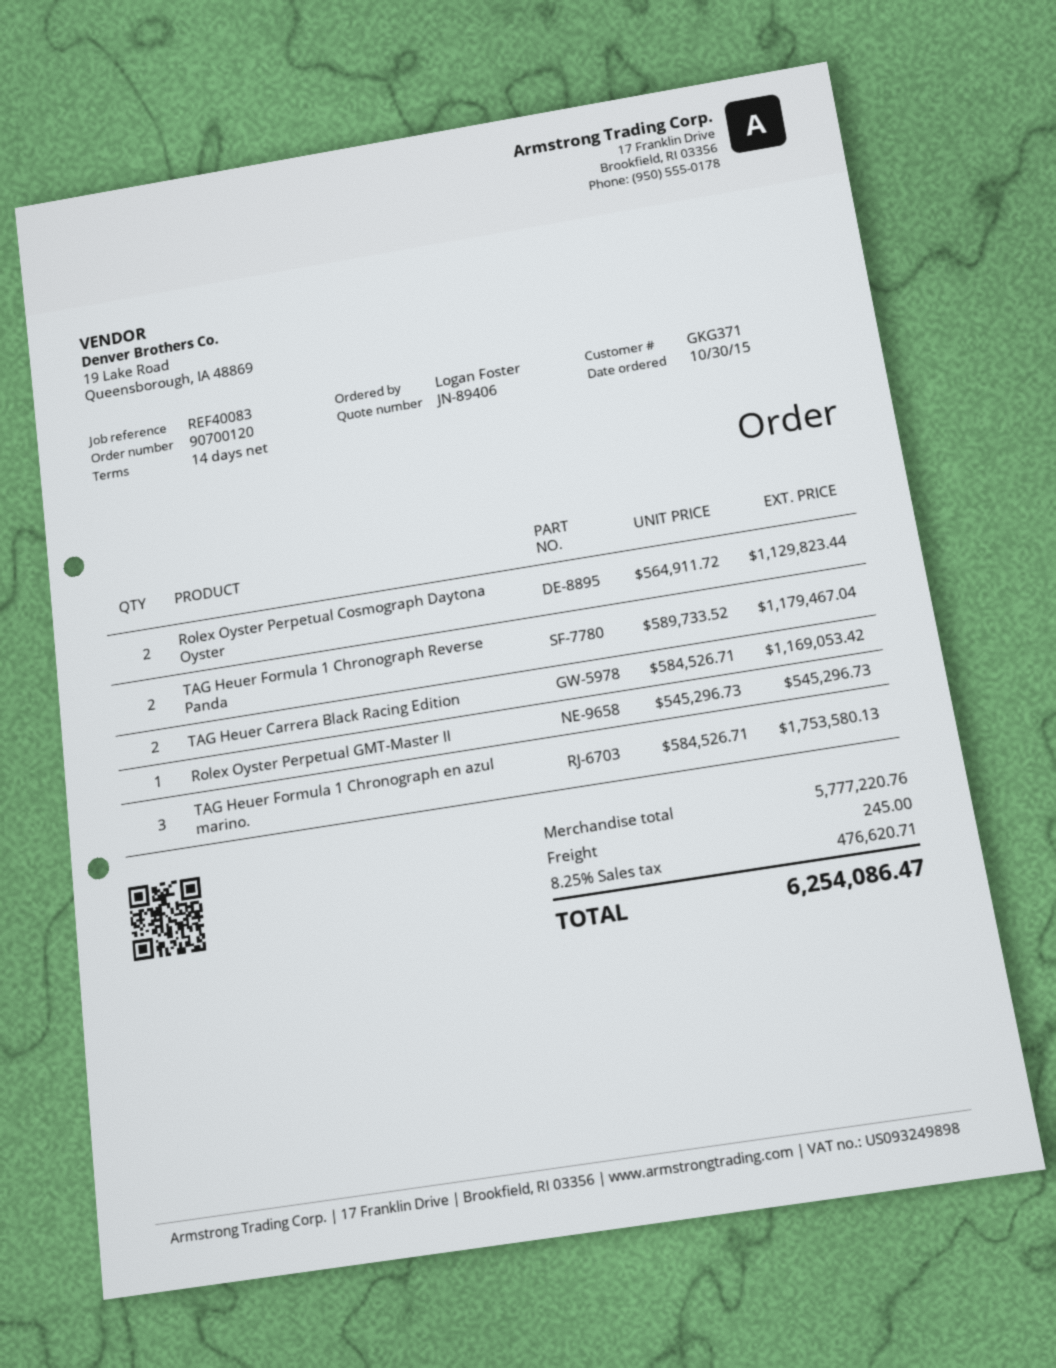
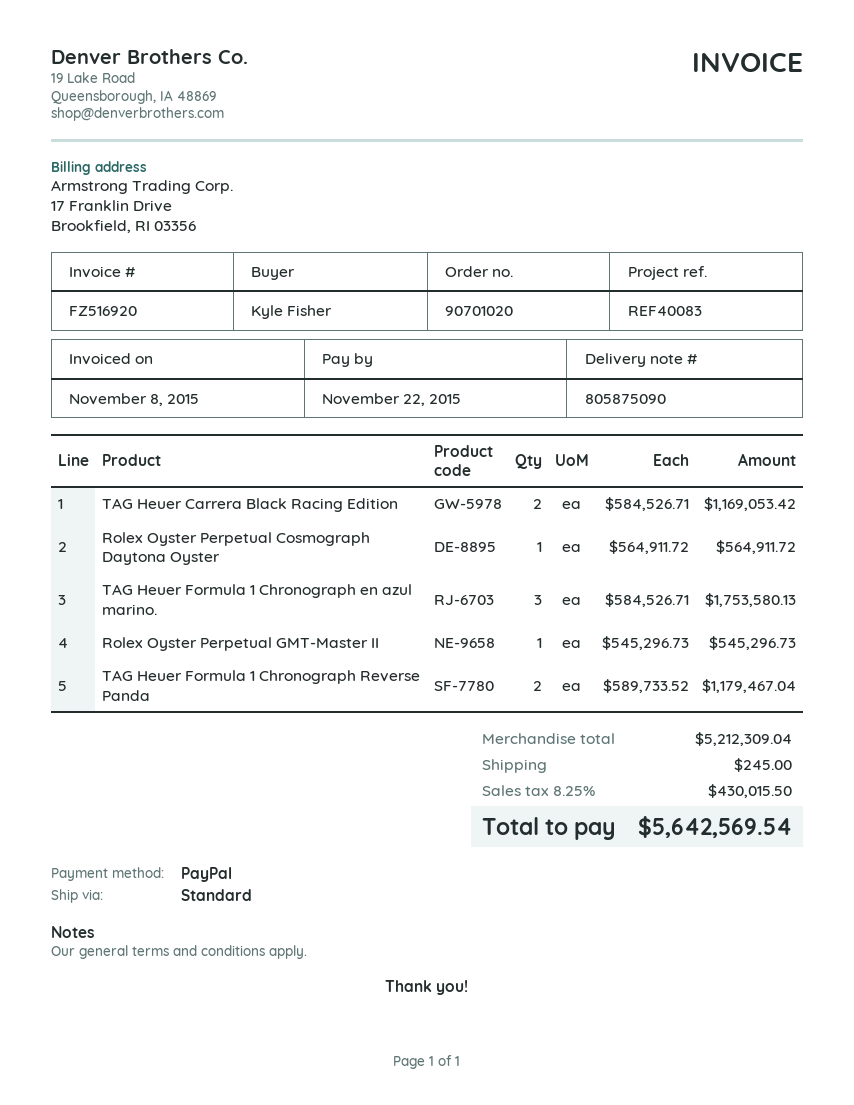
order number: 90700120 -> 90701020
ordered by: Logan Foster -> Kyle Fisher
Rolex Oyster Perpetual Cosmograph Daytona Oyster: 2 x 564911.72 = 1129823.44 -> 1 x 564911.72 = 564911.72
subtotal: 5777220.76 -> 5212309.04
tax: 8.25% = 476620.71 -> 8.25% = 430015.50
total: 6254086.47 -> 5642569.54

